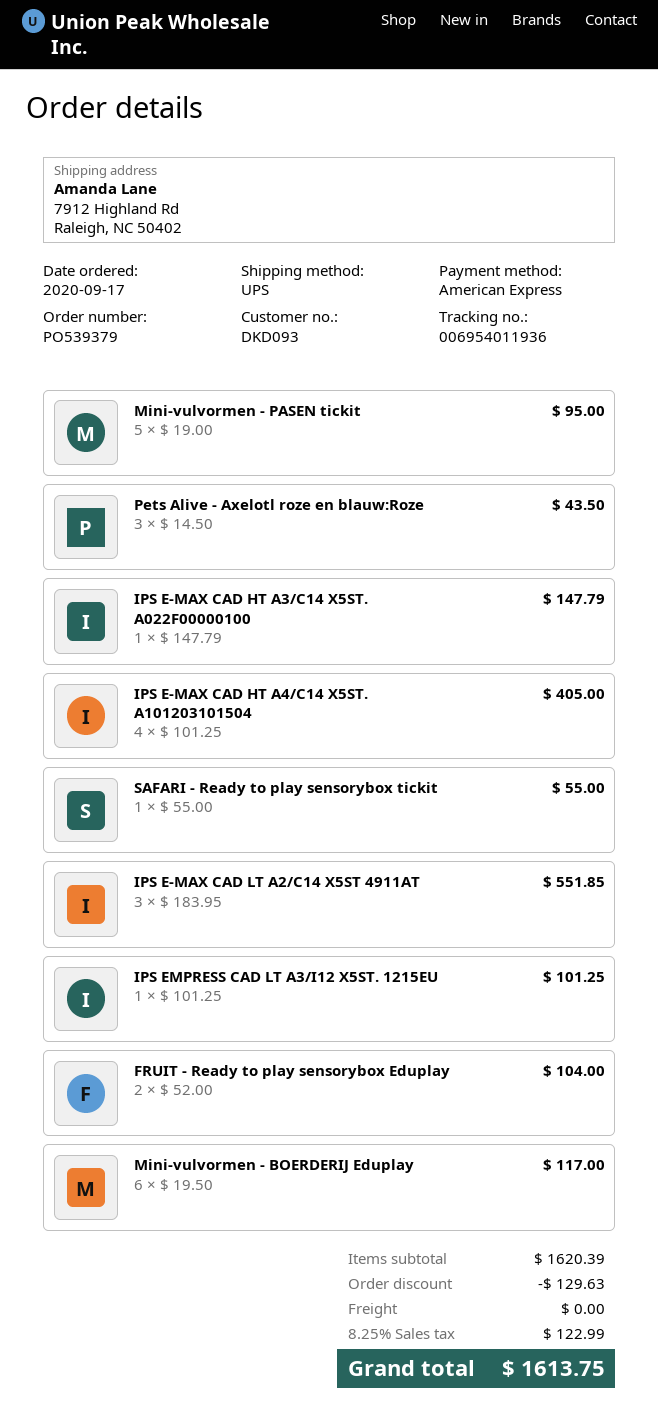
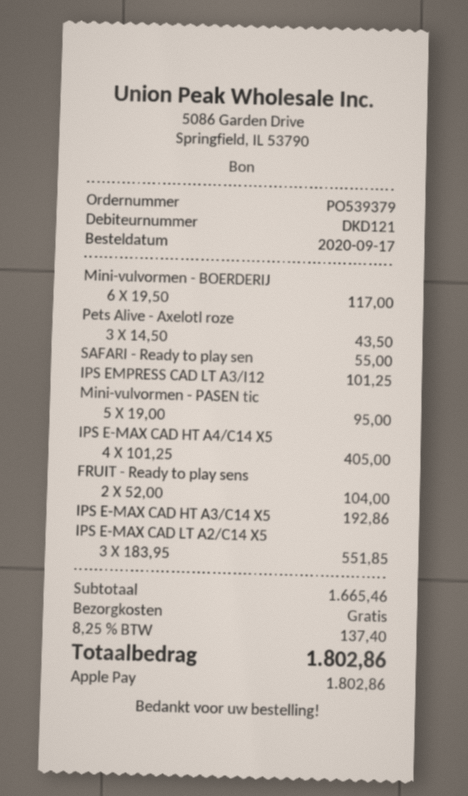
customer number: DKD093 -> DKD121
payment method: American Express -> Apple Pay
IPS E-MAX CAD HT A3/C14 X5ST. A022F00000100: 1 x 147.79 = 147.79 -> 1 x 192.86 = 192.86
subtotal: 1620.39 -> 1665.46
discount: 129.63 -> none
tax: 8.25% = 122.99 -> 8.25% = 137.40
total: 1613.75 -> 1802.86

